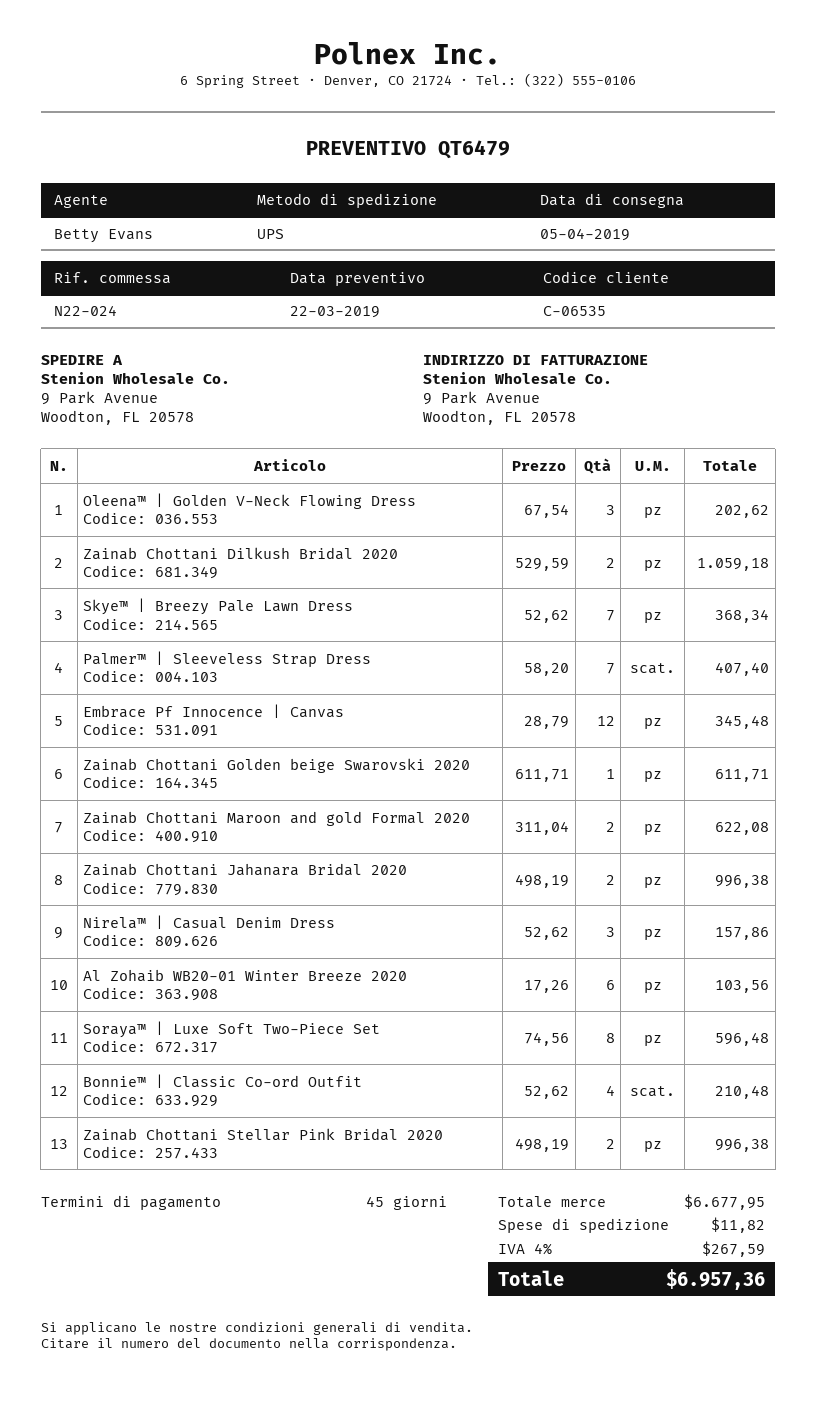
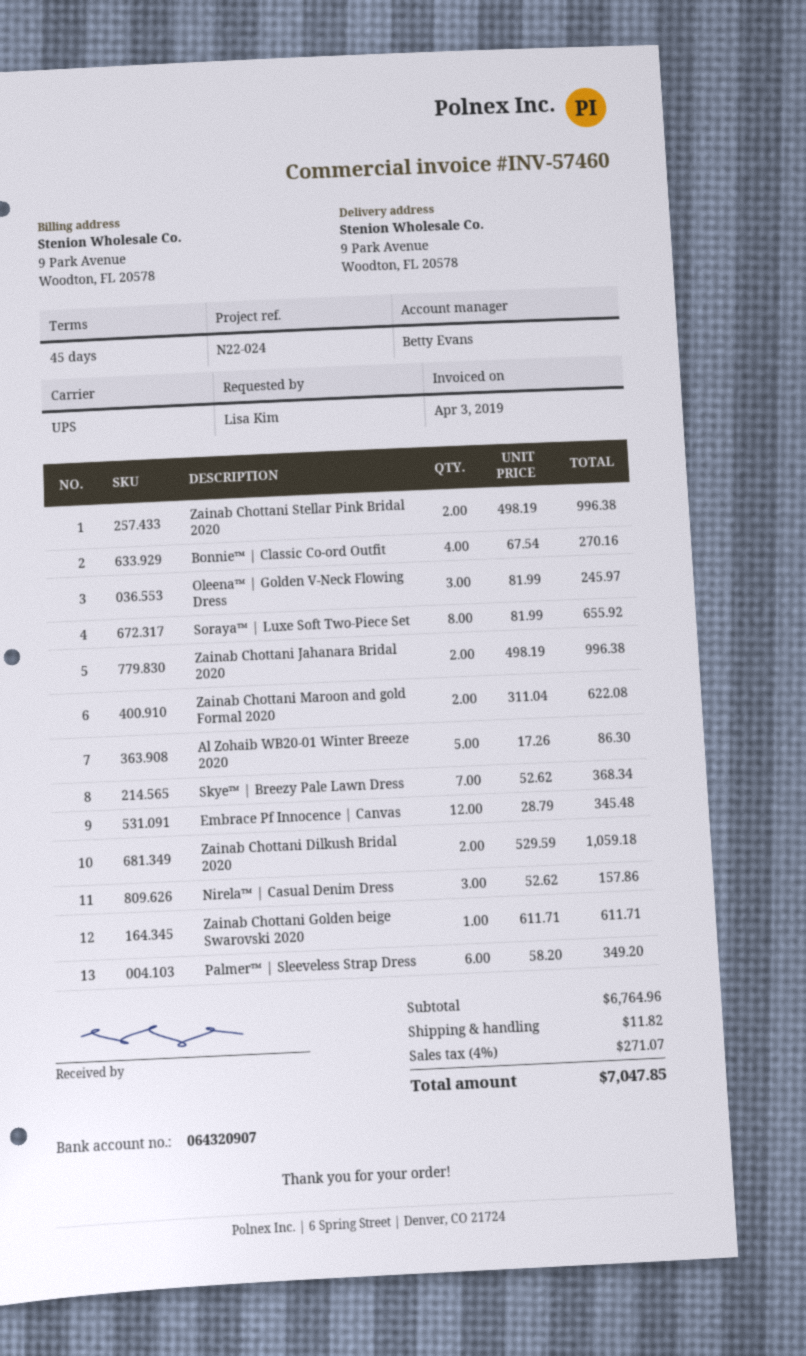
Oleena™ | Golden V-Neck Flowing Dress: 3 x 67.54 = 202.62 -> 3 x 81.99 = 245.97
Palmer™ | Sleeveless Strap Dress: 7 x 58.20 = 407.40 -> 6 x 58.20 = 349.20
Al Zohaib WB20-01 Winter Breeze 2020: 6 x 17.26 = 103.56 -> 5 x 17.26 = 86.30
Soraya™ | Luxe Soft Two-Piece Set: 8 x 74.56 = 596.48 -> 8 x 81.99 = 655.92
Bonnie™ | Classic Co-ord Outfit: 4 x 52.62 = 210.48 -> 4 x 67.54 = 270.16
subtotal: 6677.95 -> 6764.96
tax: 4% = 267.59 -> 4% = 271.07
total: 6957.36 -> 7047.85

